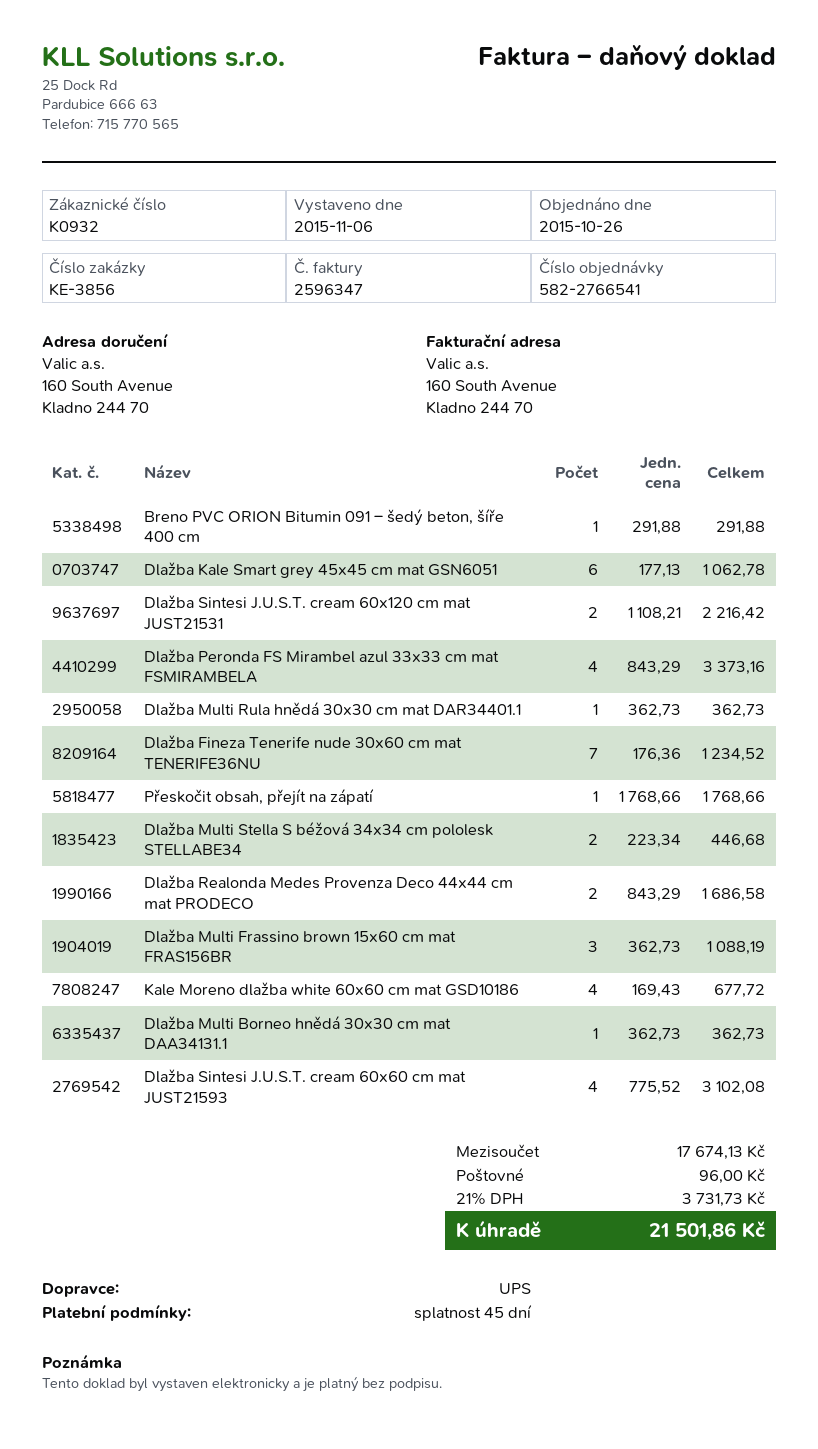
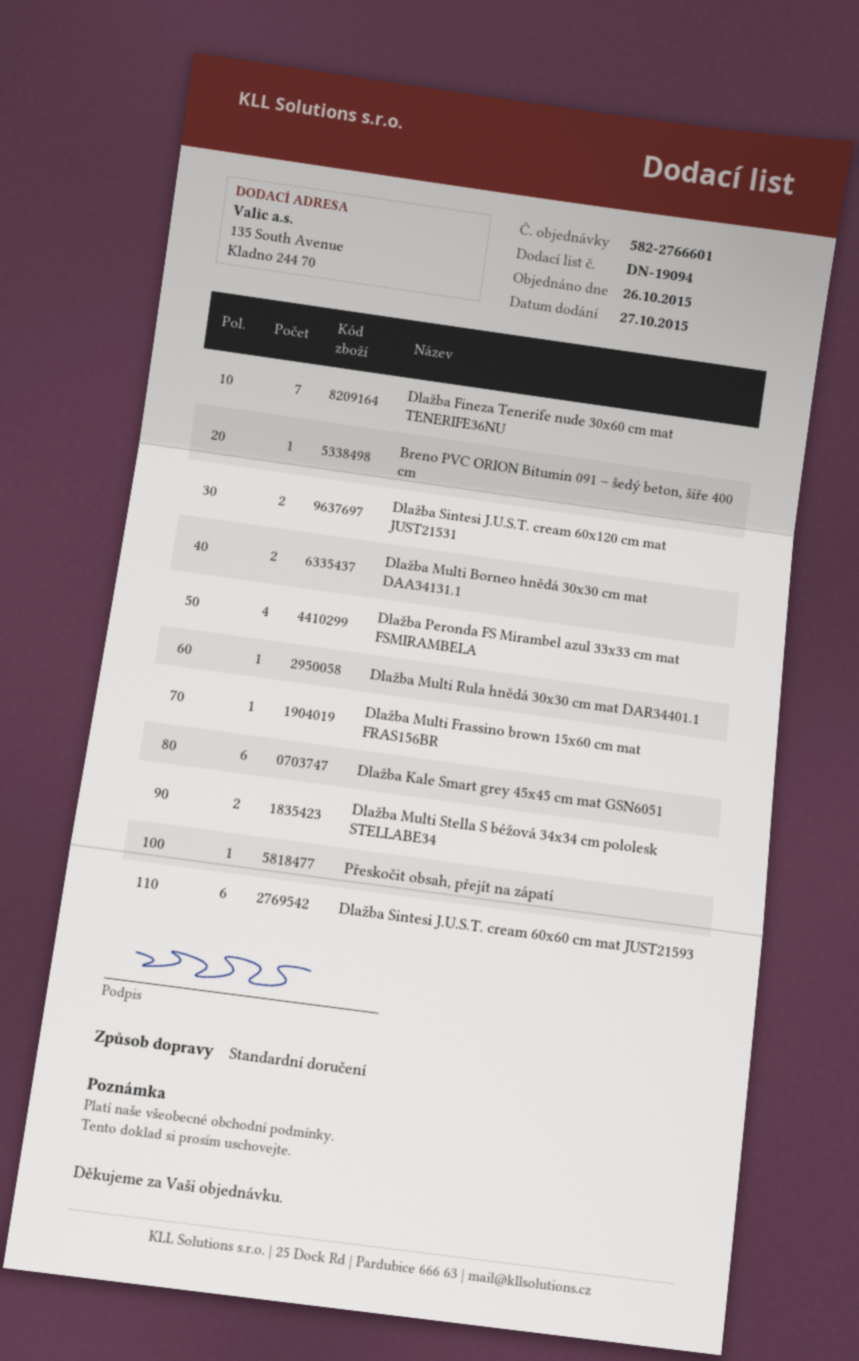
order number: 582-2766541 -> 582-2766601
shipping method: UPS -> standard
ship to: 160 South Avenue, Kladno 244 70 -> 135 South Avenue, Kladno 244 70
Dlažba Realonda Medes Provenza Deco 44x44 cm mat PRODECO: 2 -> none
Dlažba Multi Frassino brown 15x60 cm mat FRAS156BR: 3 -> 1
Kale Moreno dlažba white 60x60 cm mat GSD10186: 4 -> none
Dlažba Multi Borneo hnědá 30x30 cm mat DAA34131.1: 1 -> 2
Dlažba Sintesi J.U.S.T. cream 60x60 cm mat JUST21593: 4 -> 6

